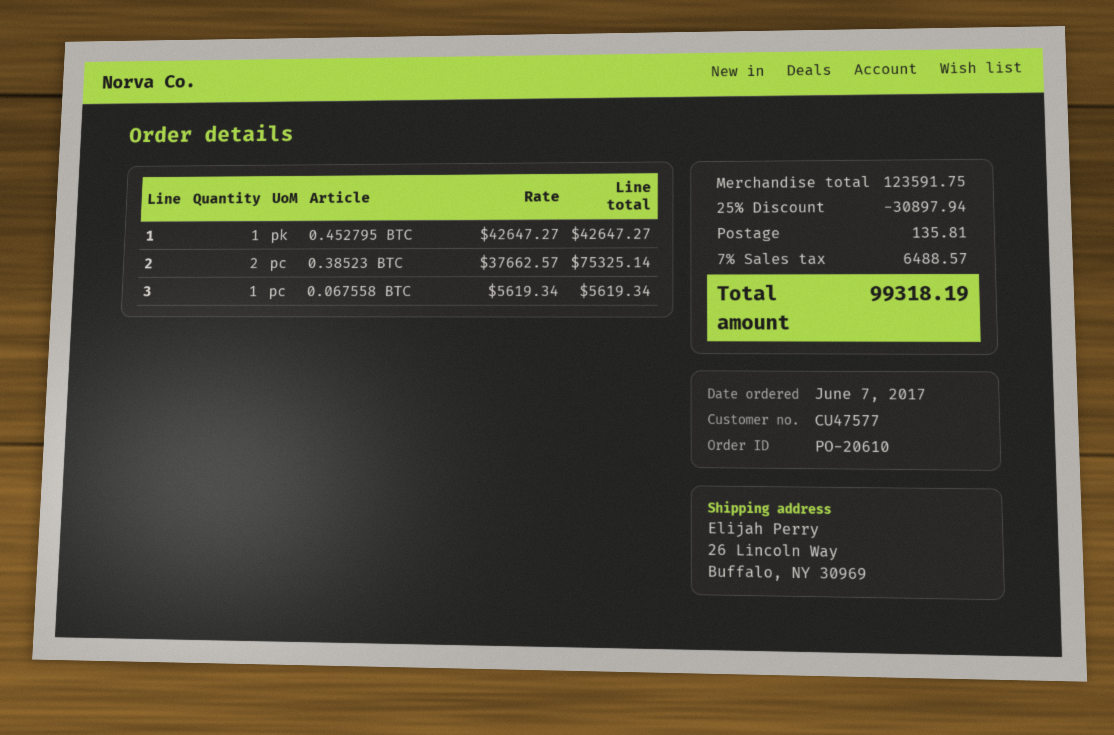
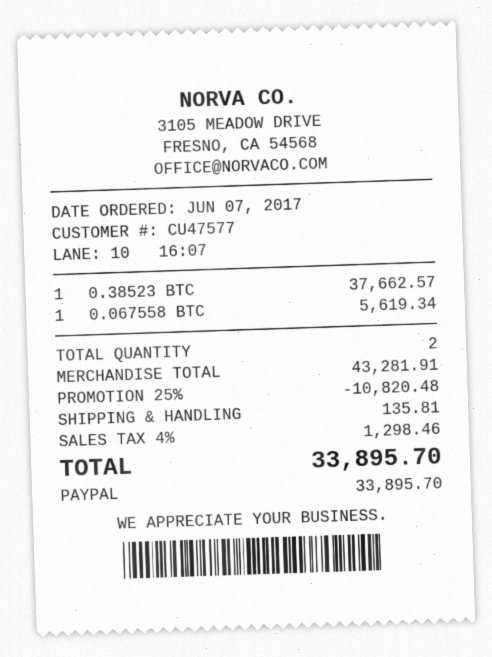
0.452795 BTC: 1 for 42647.27 -> none
0.38523 BTC: 2 for 75325.14 -> 1 for 37662.57
subtotal: 123591.75 -> 43281.91
discount: 25% = 30897.94 -> 25% = 10820.48
tax: 7% = 6488.57 -> 4% = 1298.46
total: 99318.19 -> 33895.70

